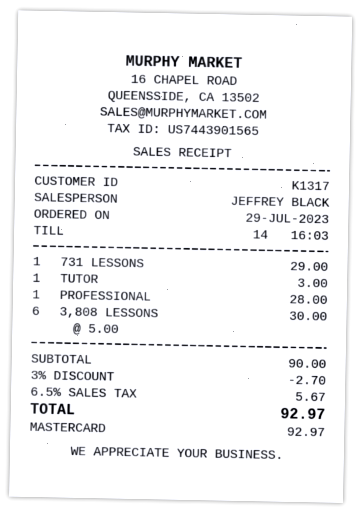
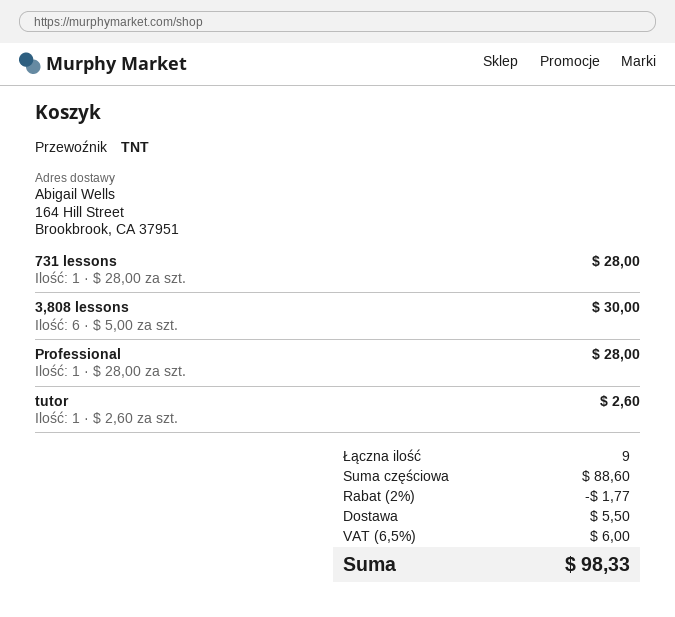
731 LESSONS: 1 x 29.00 = 29.00 -> 1 x 28.00 = 28.00
TUTOR: 1 x 3.00 = 3.00 -> 1 x 2.60 = 2.60
subtotal: 90.00 -> 88.60
discount: 3% = 2.70 -> 2% = 1.77
shipping: none -> 5.50
tax: 6.5% = 5.67 -> 6.5% = 6.00
total: 92.97 -> 98.33

